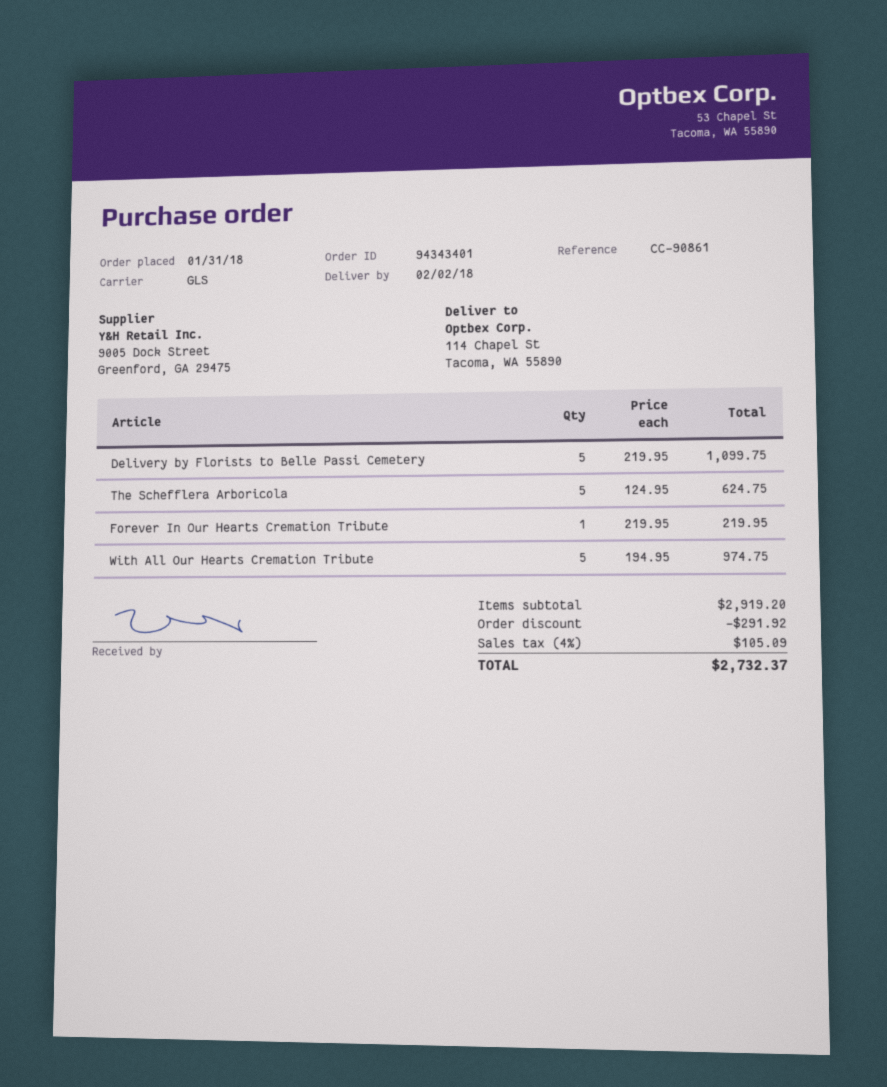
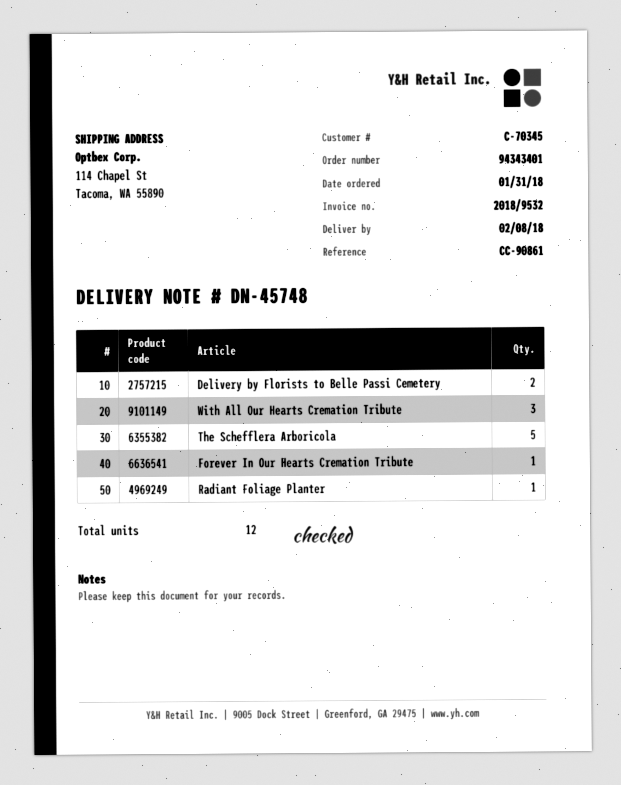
delivery date: 2018-02-02 -> 2018-02-08
Delivery by Florists to Belle Passi Cemetery: 5 -> 2
With All Our Hearts Cremation Tribute: 5 -> 3
Radiant Foliage Planter: none -> 1

